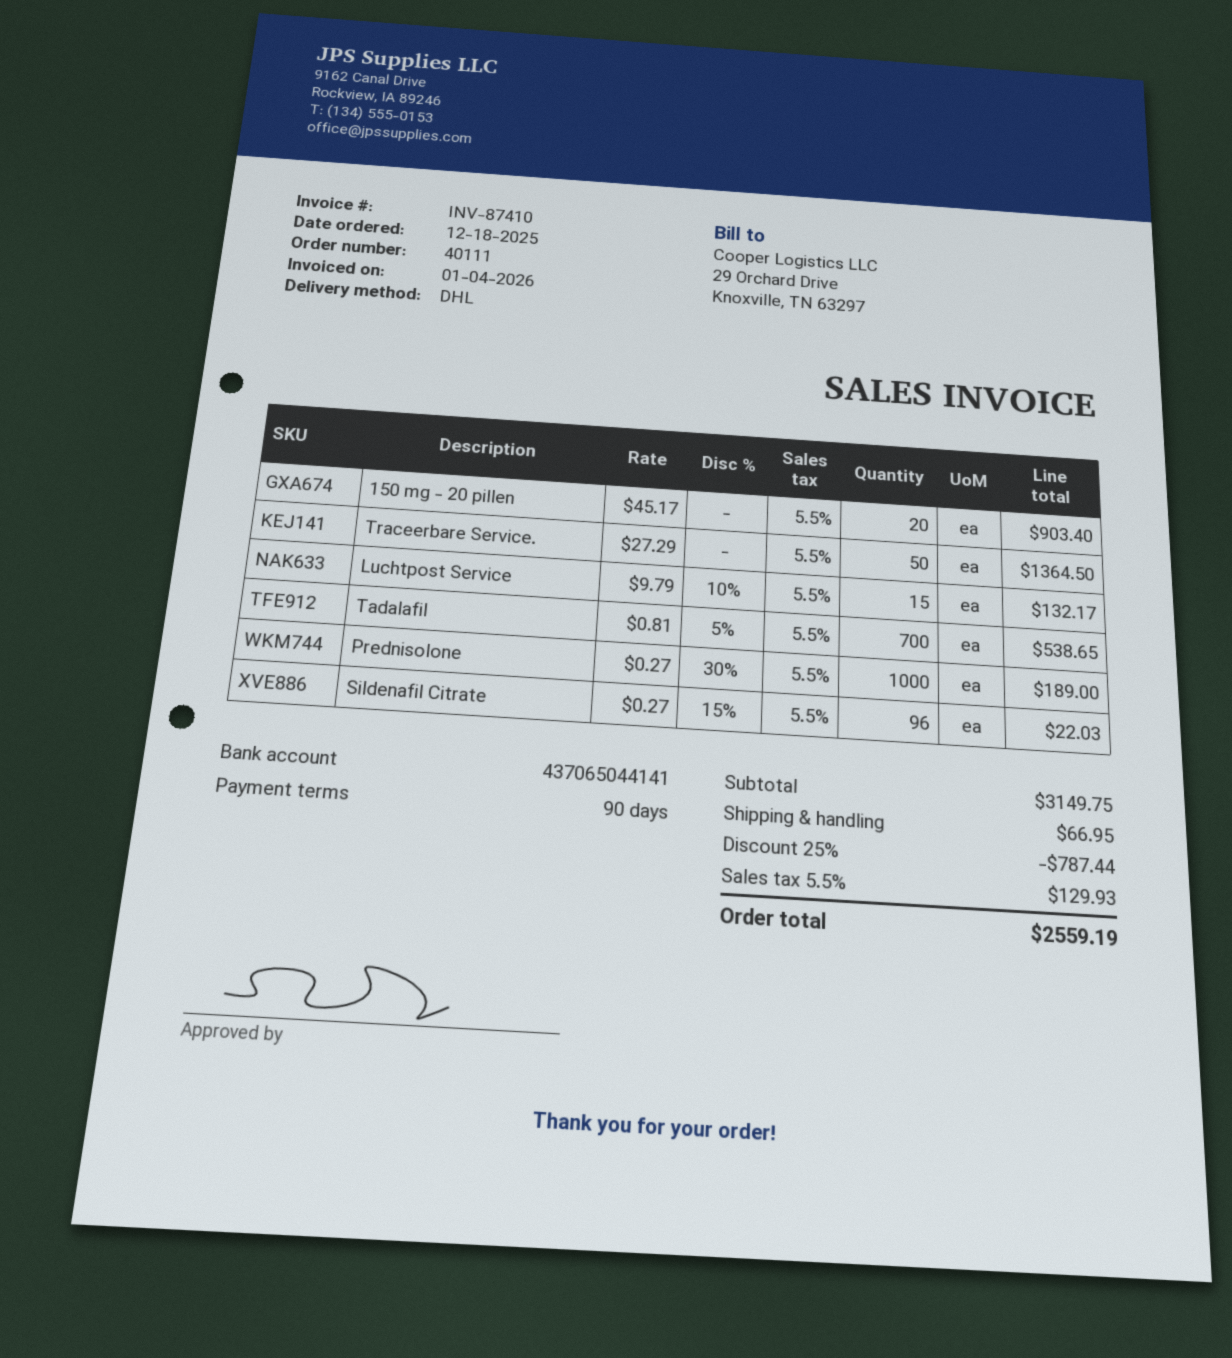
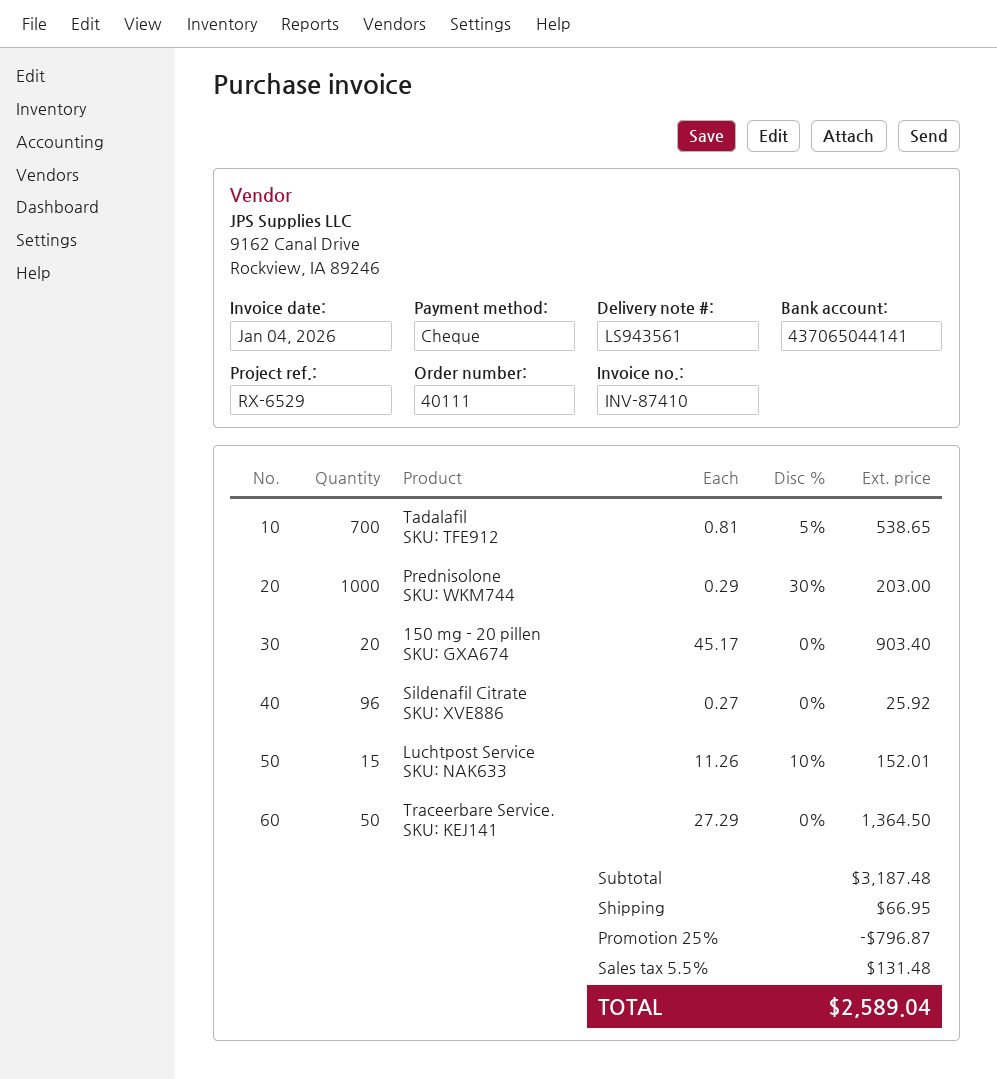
Luchtpost Service: 15 x 9.79 - 10% = 132.17 -> 15 x 11.26 - 10% = 152.01
Prednisolone: 1000 x 0.27 - 30% = 189.00 -> 1000 x 0.29 - 30% = 203.00
Sildenafil Citrate: 96 x 0.27 - 15% = 22.03 -> 96 x 0.27 = 25.92
subtotal: 3149.75 -> 3187.48
discount: 25% = 787.44 -> 25% = 796.87
tax: 5.5% = 129.93 -> 5.5% = 131.48
total: 2559.19 -> 2589.04

